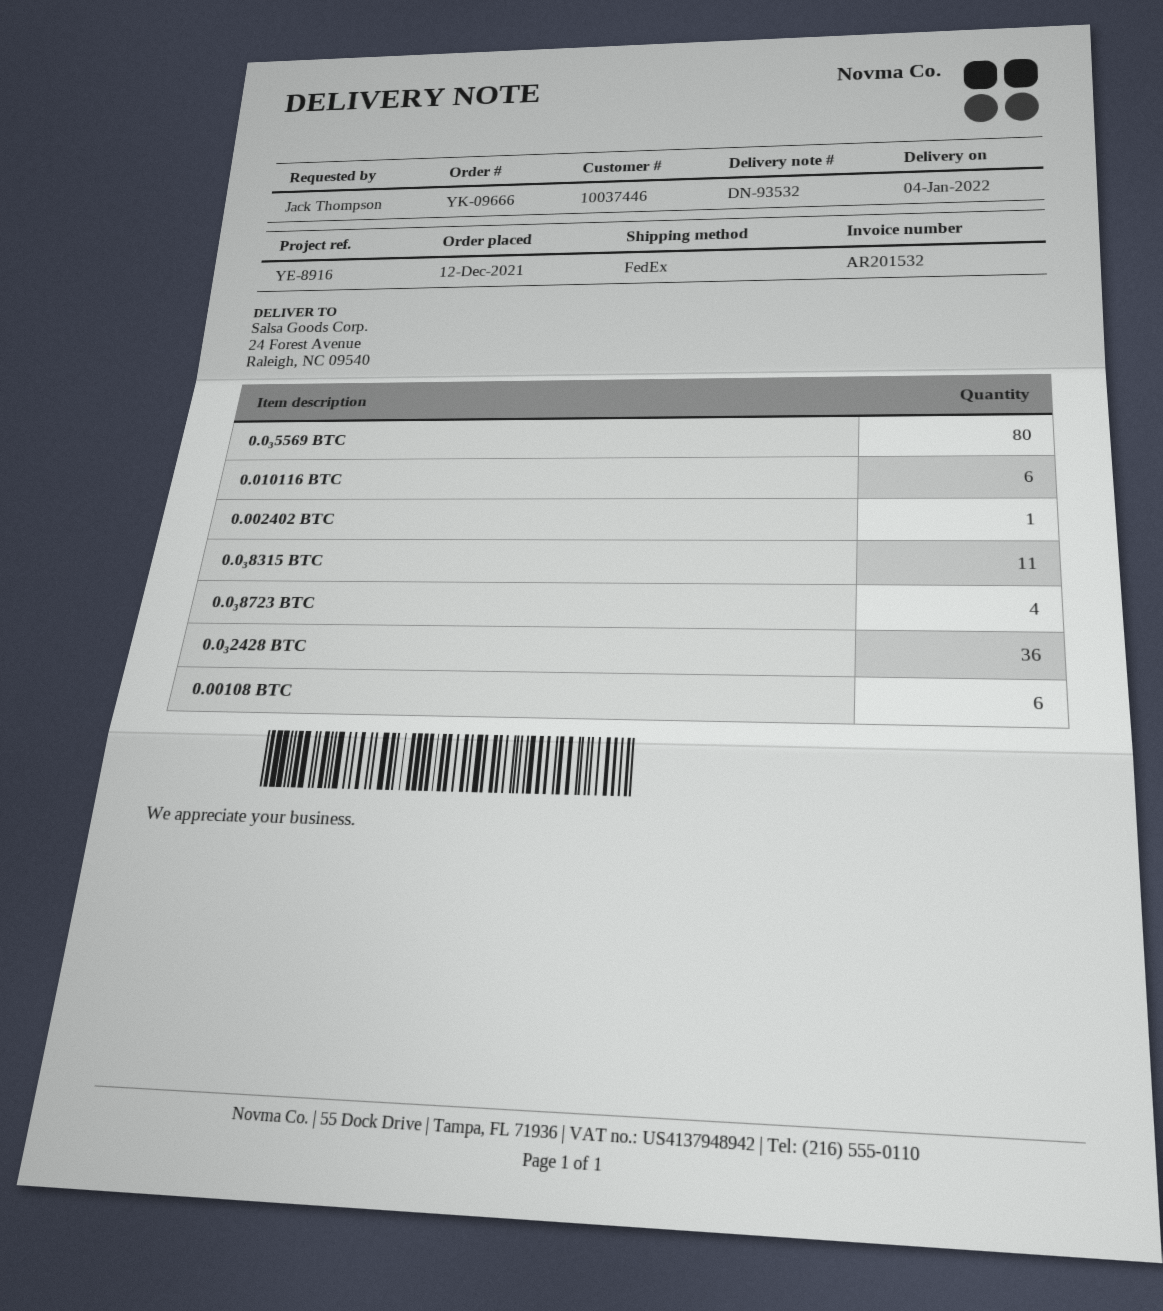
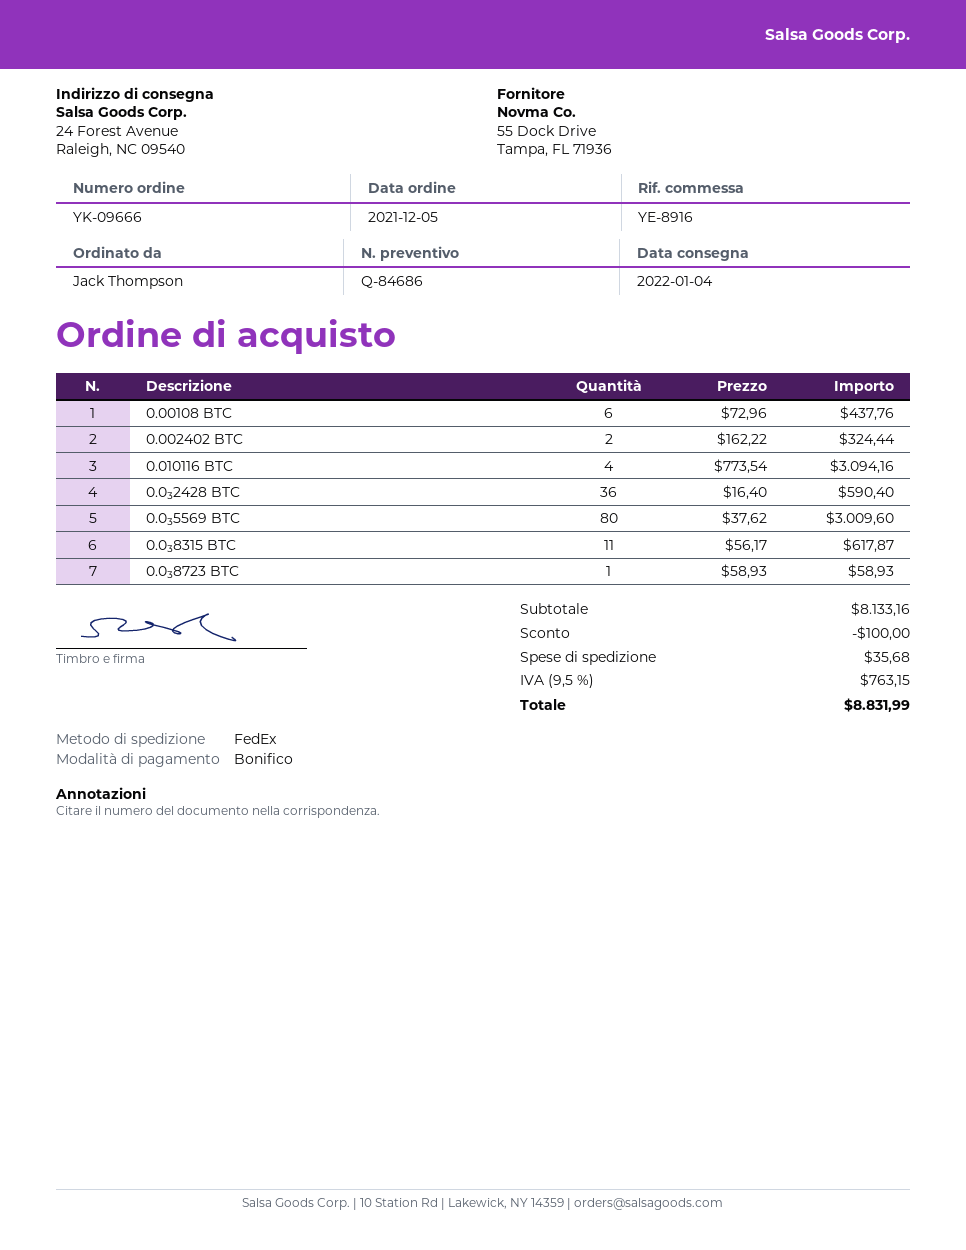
order date: 2021-12-12 -> 2021-12-05
0.010116 BTC: 6 -> 4
0.002402 BTC: 1 -> 2
0.0₃8723 BTC: 4 -> 1

